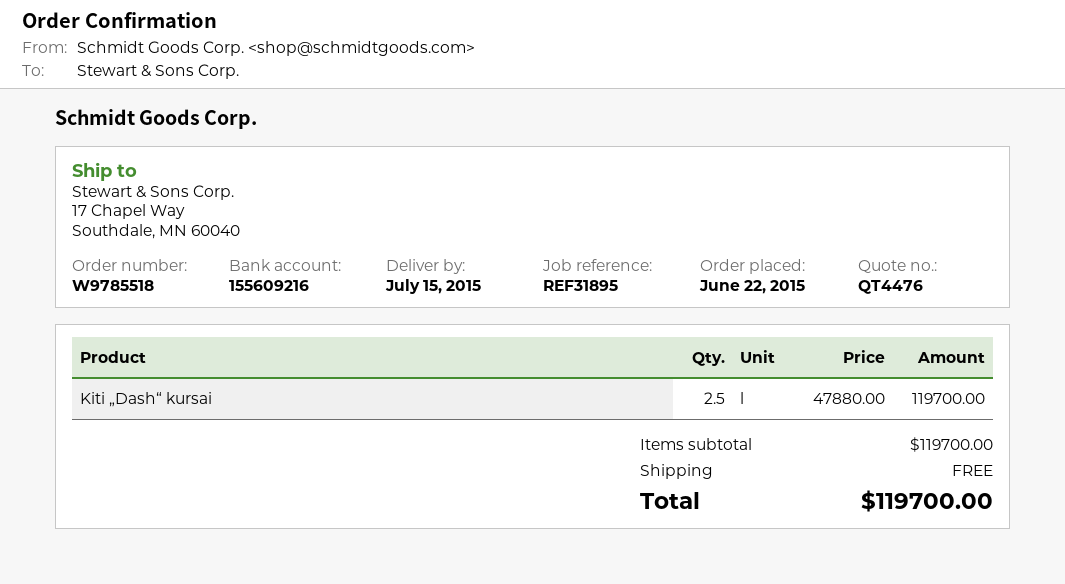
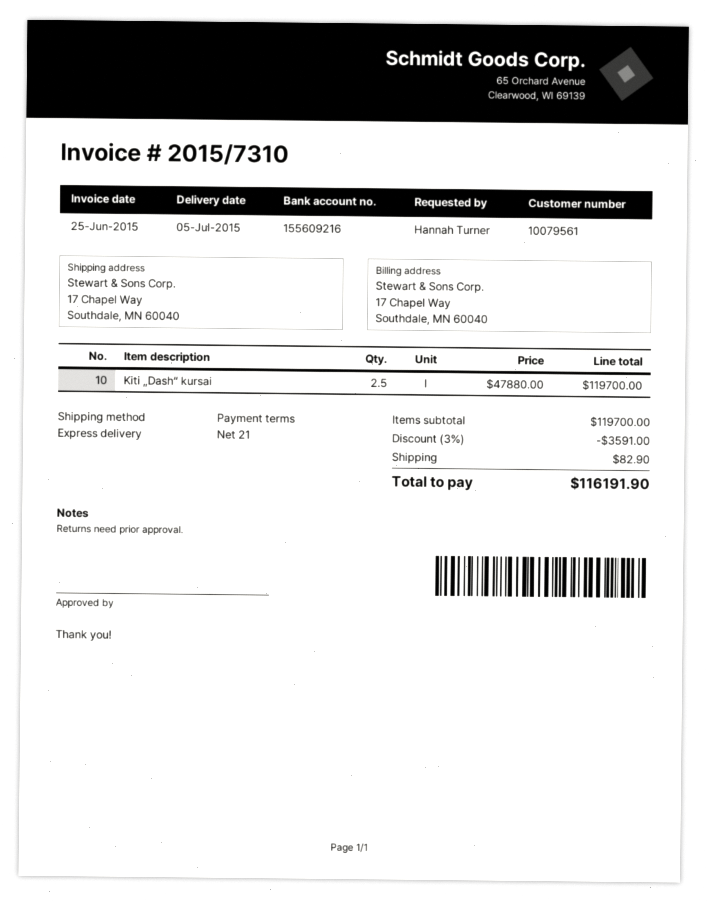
delivery date: 2015-07-15 -> 2015-07-05
discount: none -> 3% = 3591.00
shipping: 0.00 -> 82.90
total: 119700.00 -> 116191.90

